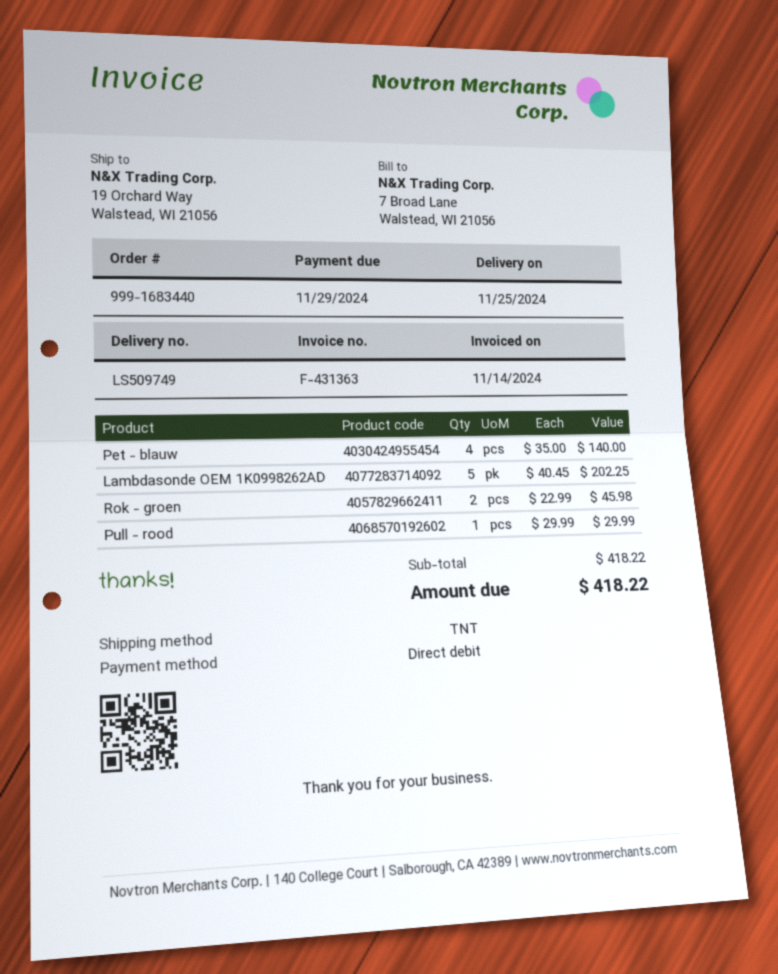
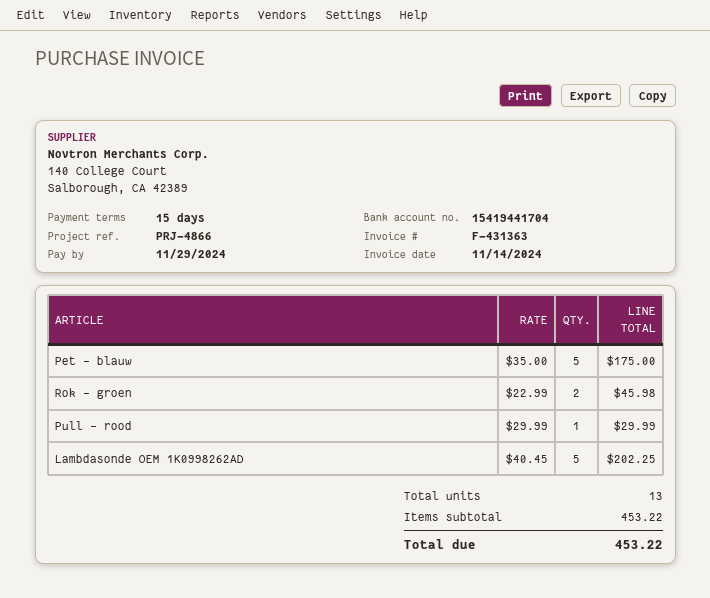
Pet - blauw: 4 x 35.00 = 140.00 -> 5 x 35.00 = 175.00
subtotal: 418.22 -> 453.22
total: 418.22 -> 453.22

